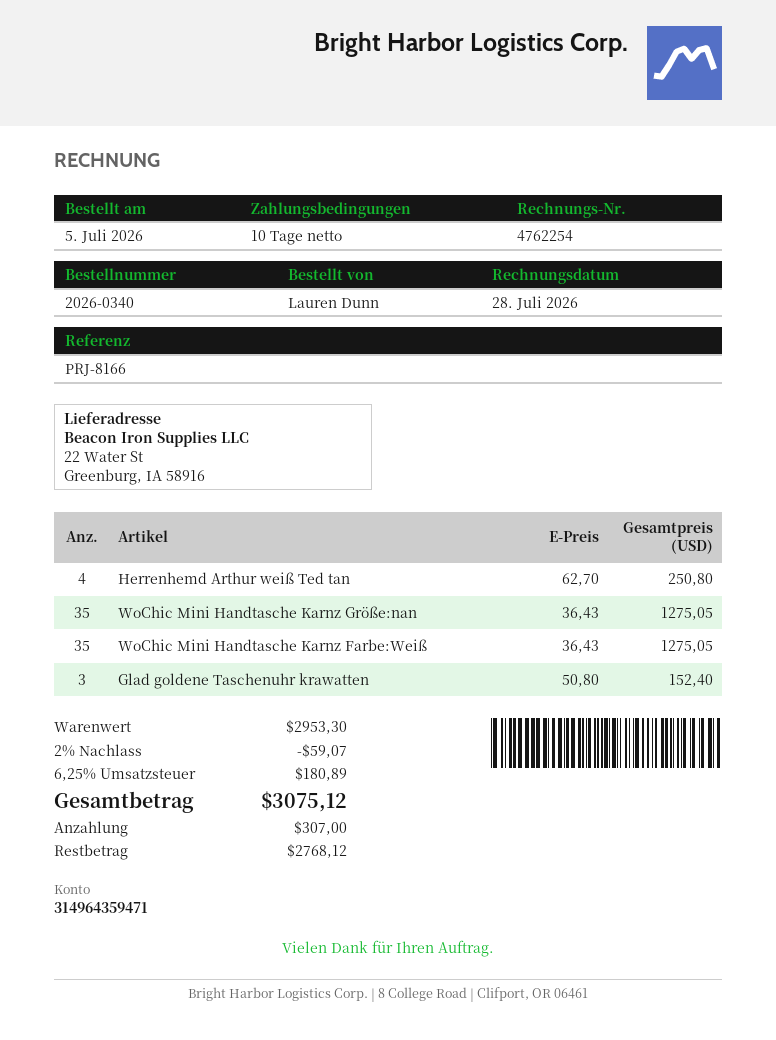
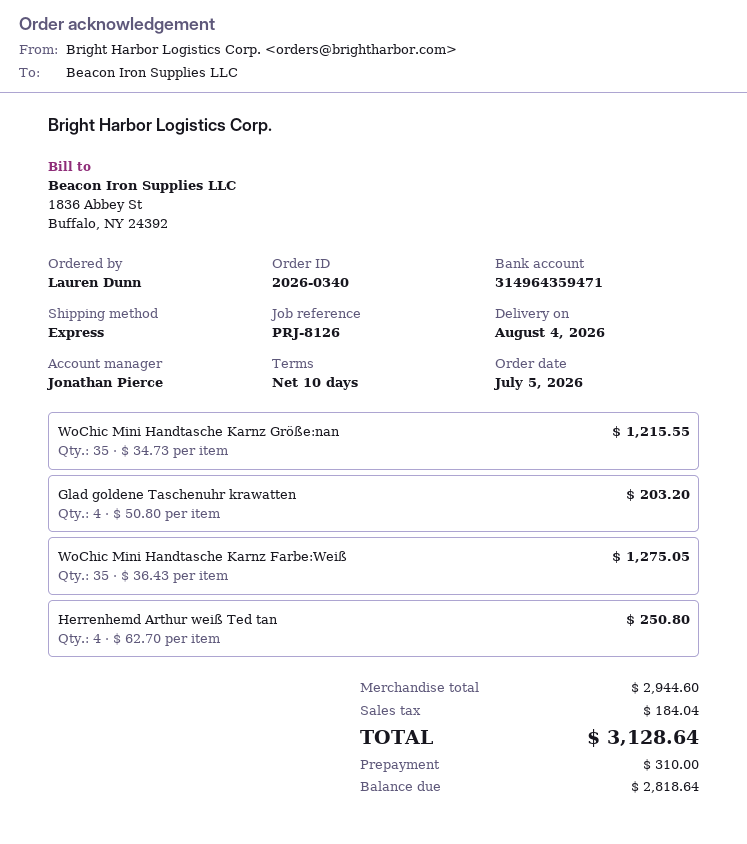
reference: PRJ-8166 -> PRJ-8126
WoChic Mini Handtasche Karnz Größe:nan: 35 x 36.43 = 1275.05 -> 35 x 34.73 = 1215.55
Glad goldene Taschenuhr krawatten: 3 x 50.80 = 152.40 -> 4 x 50.80 = 203.20
subtotal: 2953.30 -> 2944.60
discount: 2% = 59.07 -> none
tax: 180.89 -> 184.04
total: 3075.12 -> 3128.64
deposit: 307.00 -> 310.00
balance: 2768.12 -> 2818.64

